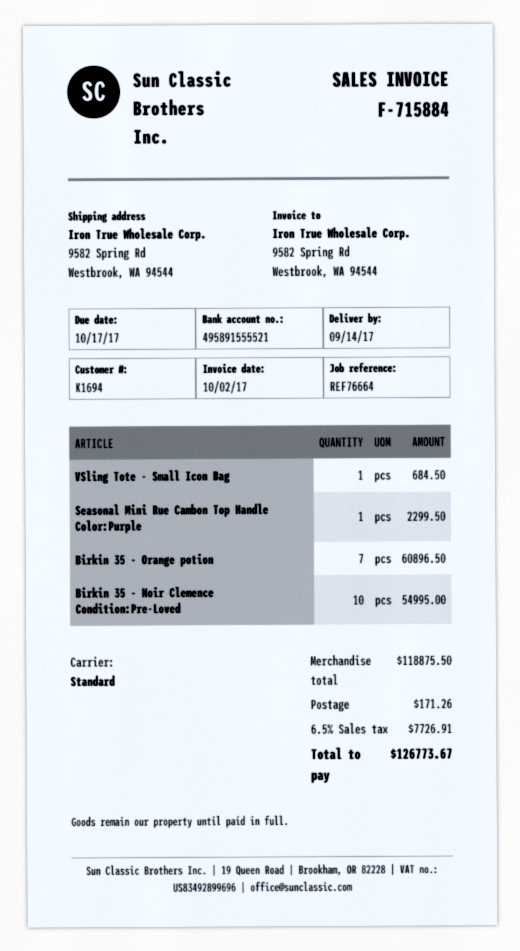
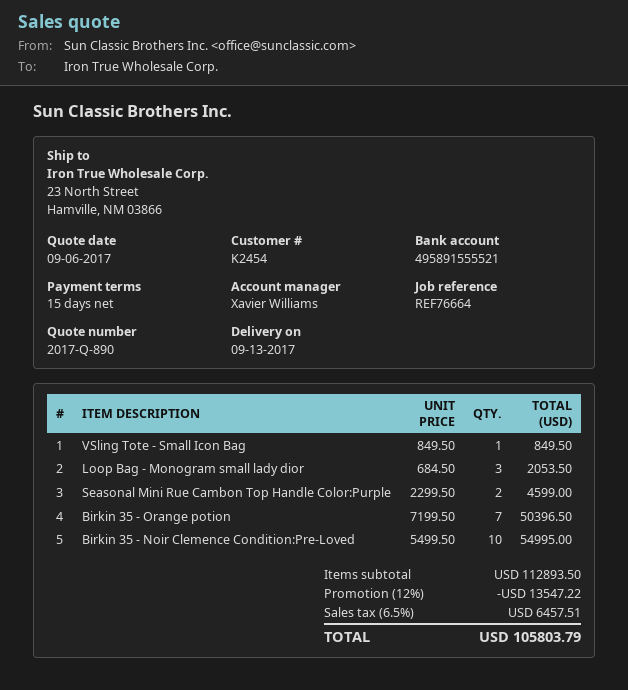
delivery date: 2017-09-14 -> 2017-09-13
customer number: K1694 -> K2454
ship to: 9582 Spring Rd, Westbrook, WA 94544 -> 23 North Street, Hamville, NM 03866
VSling Tote - Small Icon Bag: 1 for 684.50 -> 1 for 849.50
Seasonal Mini Rue Cambon Top Handle Color:Purple: 1 for 2299.50 -> 2 for 4599.00
Birkin 35 - Orange potion: 7 for 60896.50 -> 7 for 50396.50
Loop Bag - Monogram small lady dior: none -> 3 for 2053.50
subtotal: 118875.50 -> 112893.50
discount: none -> 12% = 13547.22
shipping: 171.26 -> none
tax: 6.5% = 7726.91 -> 6.5% = 6457.51
total: 126773.67 -> 105803.79

